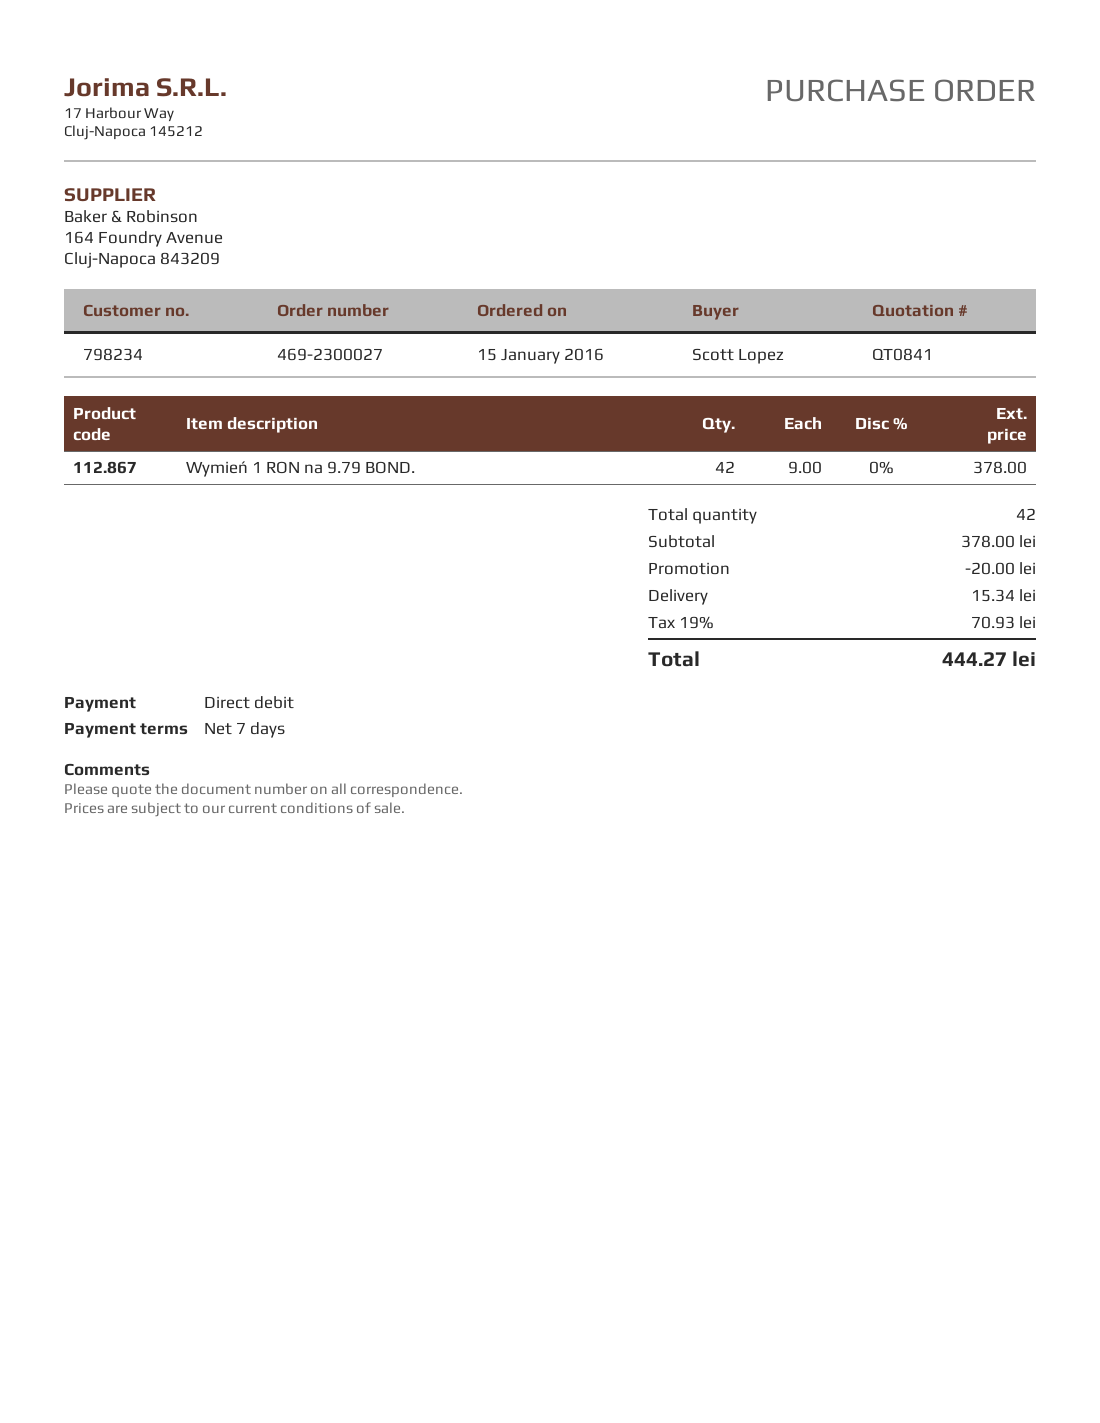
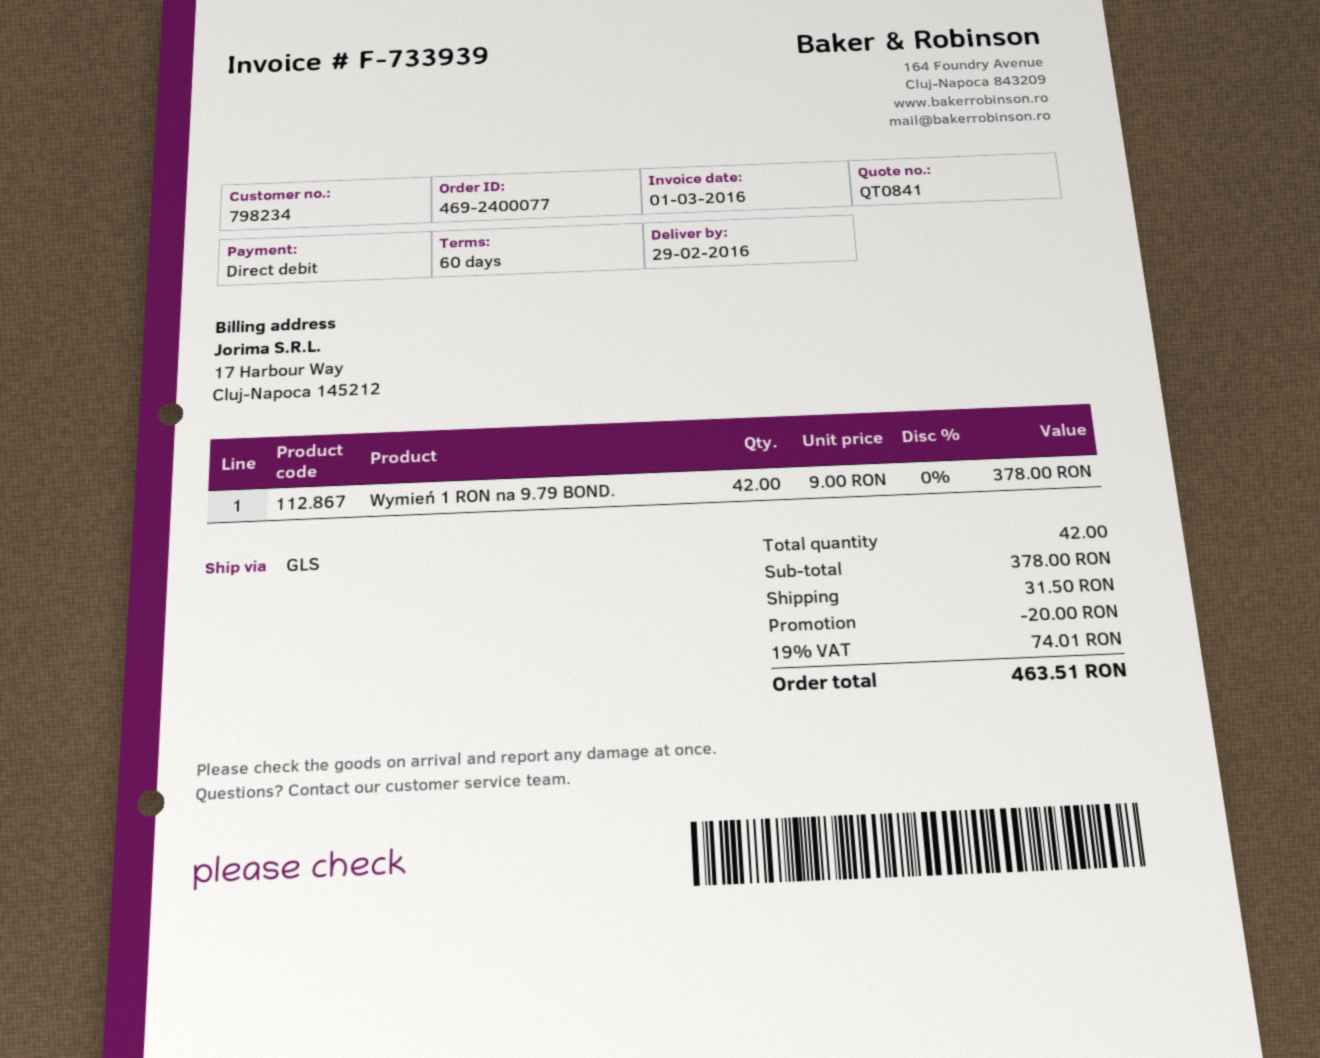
order number: 469-2300027 -> 469-2400077
payment terms: 7 days -> 60 days
shipping: 15.34 -> 31.50
tax: 19% = 70.93 -> 19% = 74.01
total: 444.27 -> 463.51

